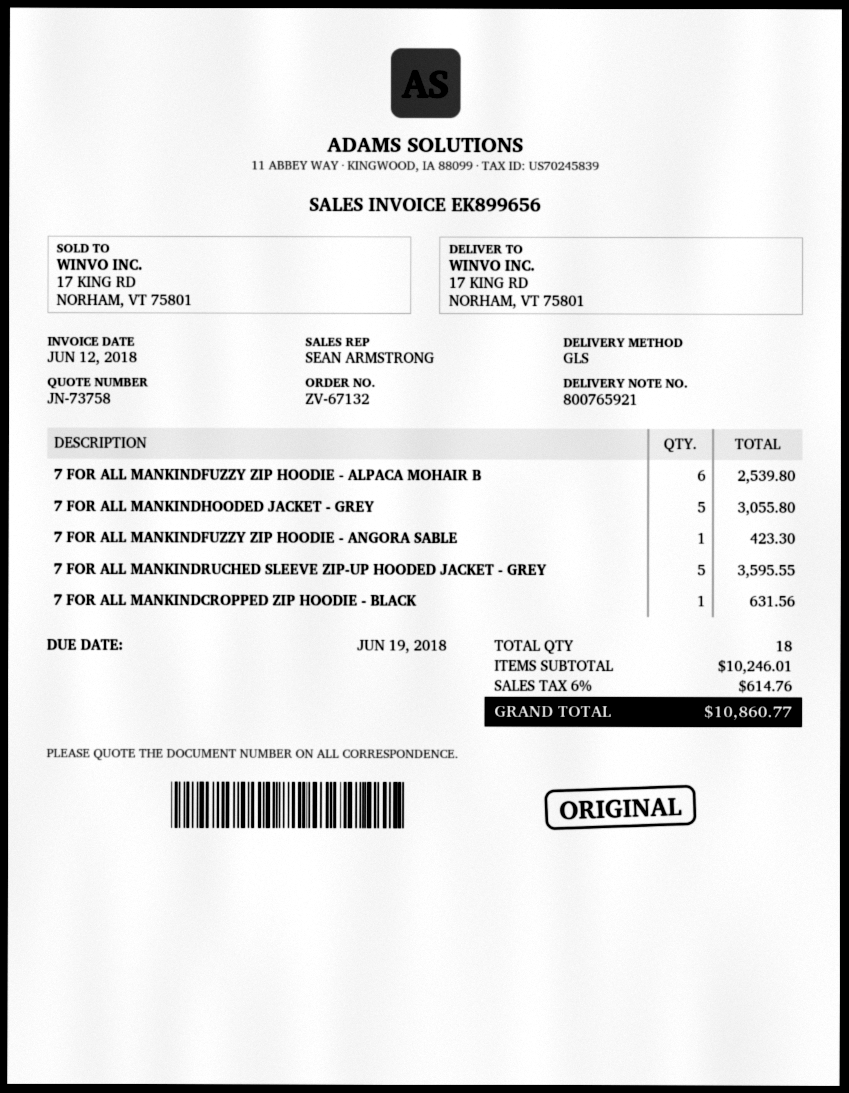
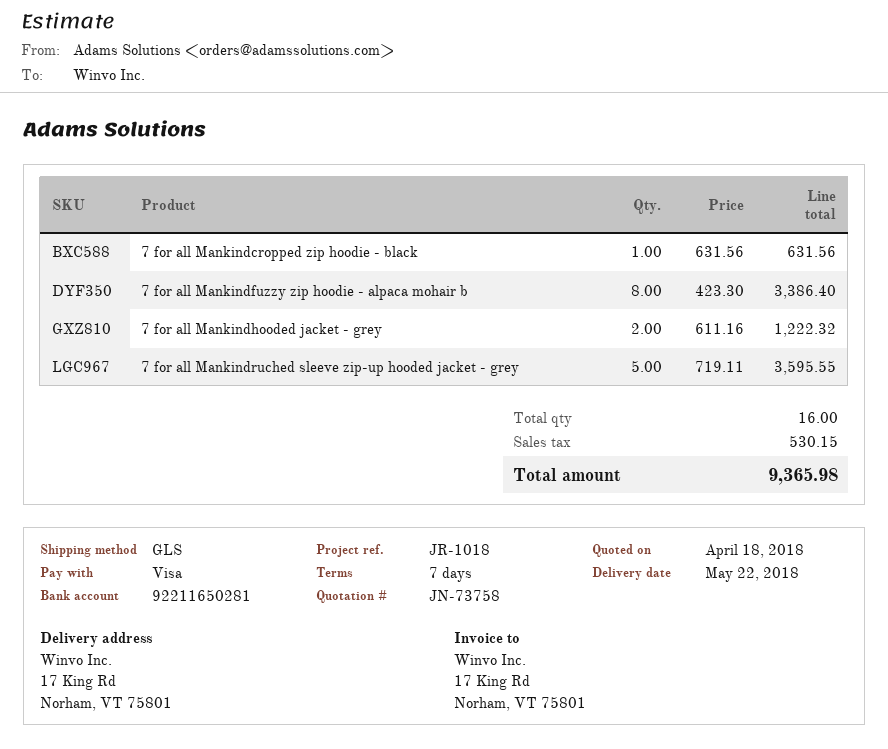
7 FOR ALL MANKINDFUZZY ZIP HOODIE - ALPACA MOHAIR B: 6 for 2539.80 -> 8 for 3386.40
7 FOR ALL MANKINDHOODED JACKET - GREY: 5 for 3055.80 -> 2 for 1222.32
7 FOR ALL MANKINDFUZZY ZIP HOODIE - ANGORA SABLE: 1 for 423.30 -> none
total quantity: 18 -> 16
tax: 614.76 -> 530.15
total: 10860.77 -> 9365.98

